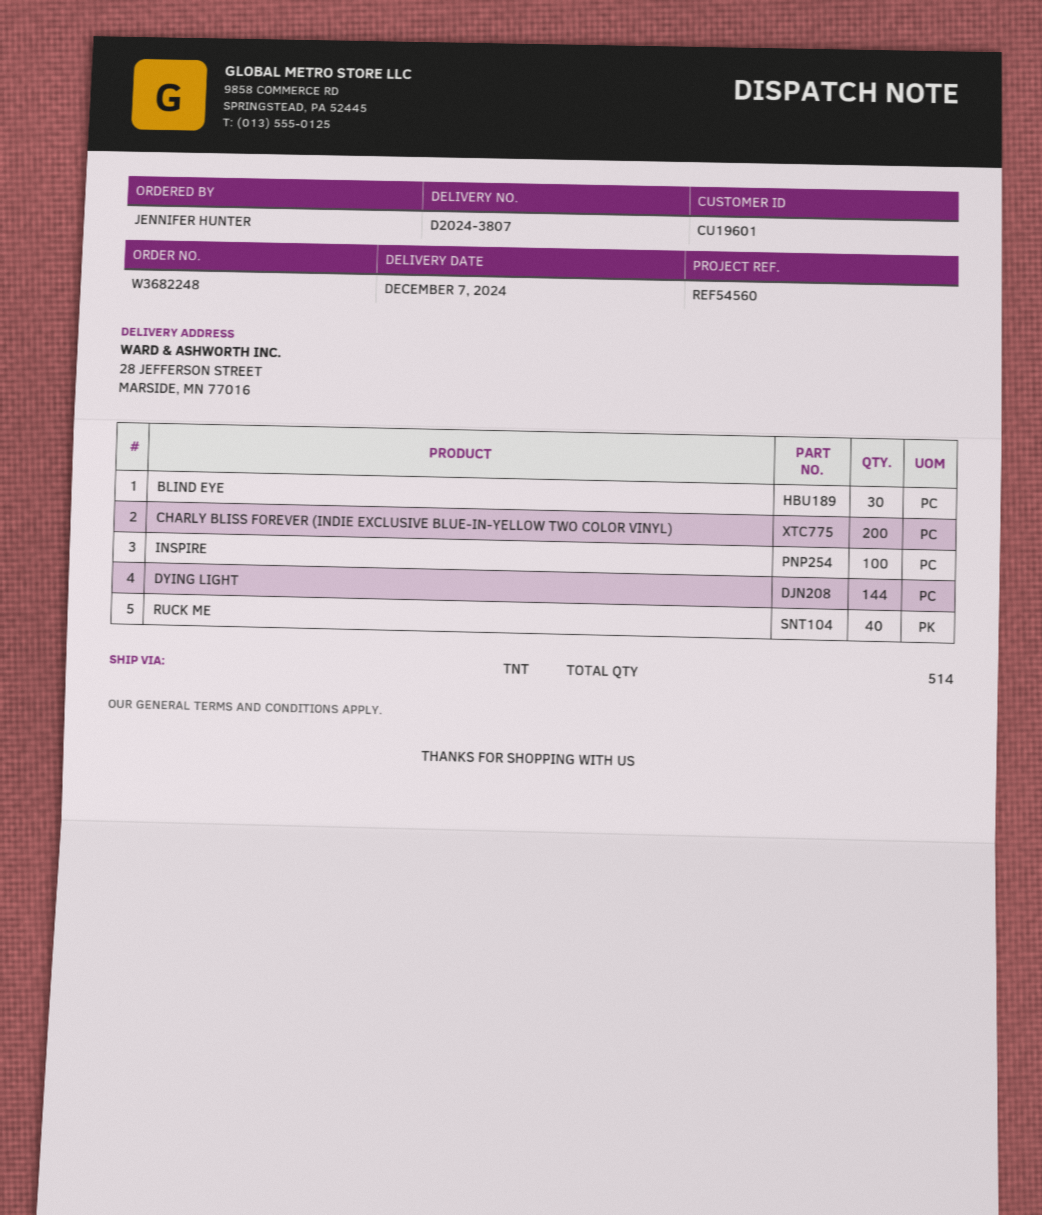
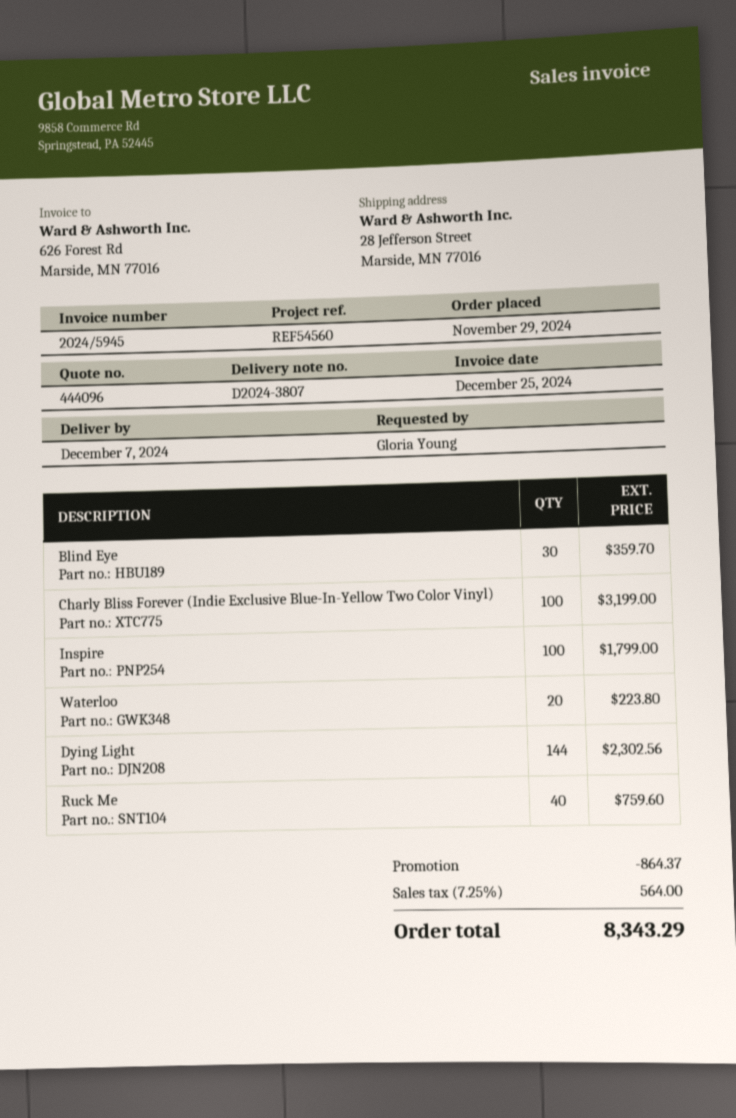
ordered by: JENNIFER HUNTER -> Gloria Young
CHARLY BLISS FOREVER (INDIE EXCLUSIVE BLUE-IN-YELLOW TWO COLOR VINYL): 200 -> 100
Waterloo: none -> 20

